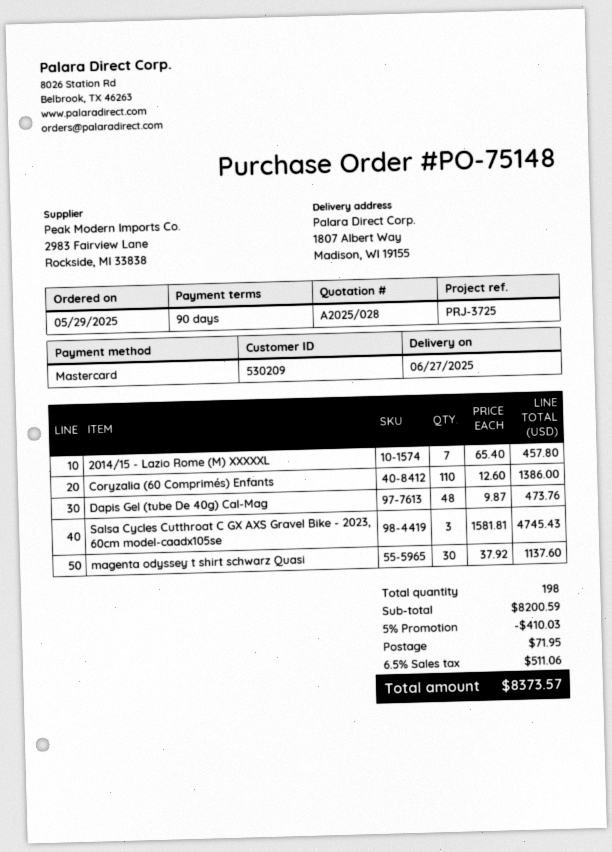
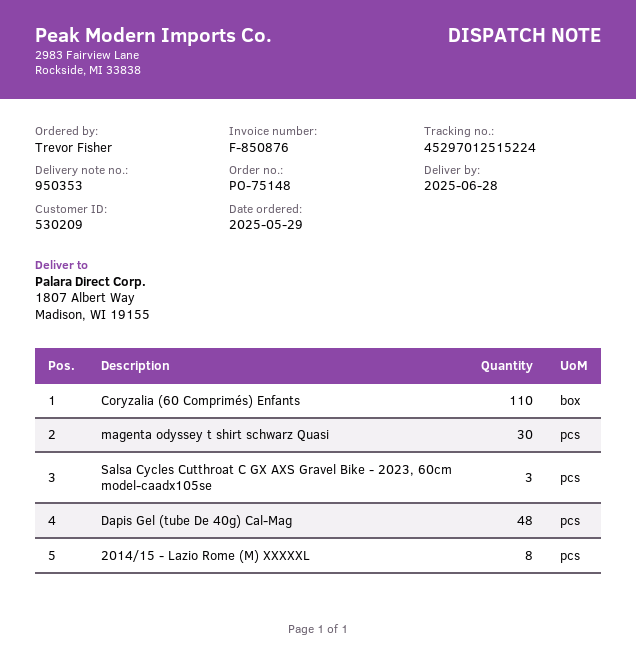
delivery date: 2025-06-27 -> 2025-06-28
2014/15 - Lazio Rome (M) XXXXXL: 7 -> 8

